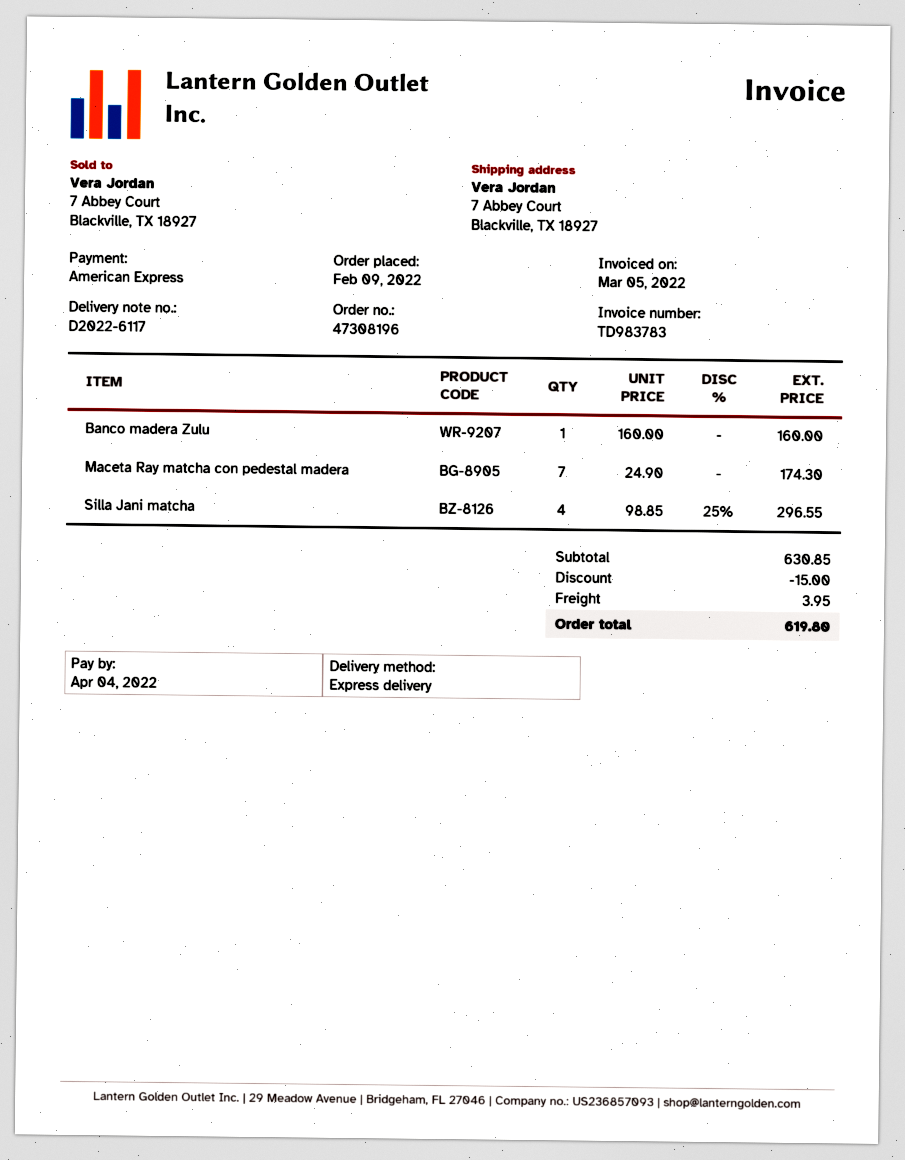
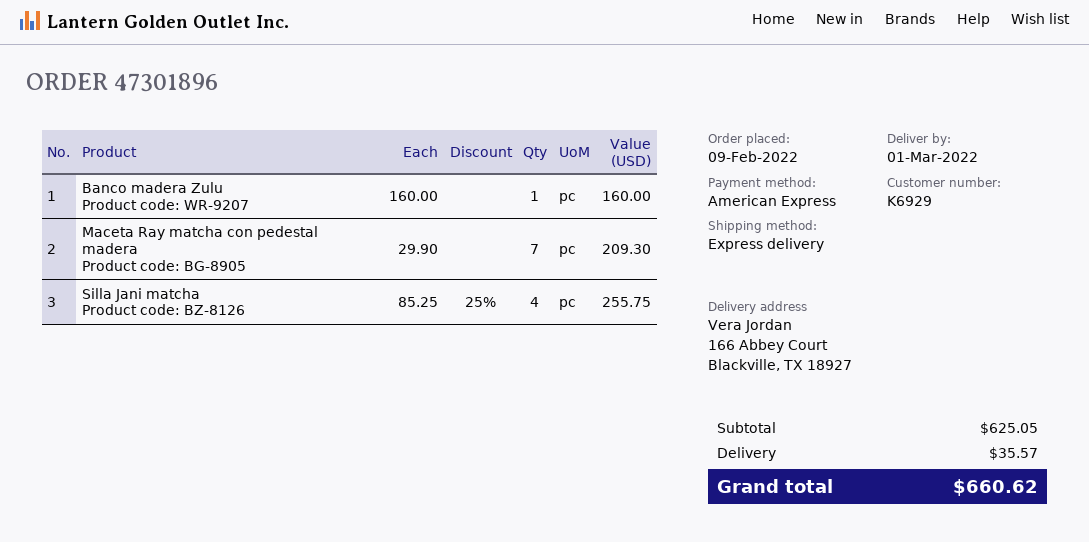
order number: 47308196 -> 47301896
ship to: 7 Abbey Court, Blackville, TX 18927 -> 166 Abbey Court, Blackville, TX 18927
Maceta Ray matcha con pedestal madera: 7 x 24.90 = 174.30 -> 7 x 29.90 = 209.30
Silla Jani matcha: 4 x 98.85 - 25% = 296.55 -> 4 x 85.25 - 25% = 255.75
subtotal: 630.85 -> 625.05
discount: 15.00 -> none
shipping: 3.95 -> 35.57
total: 619.80 -> 660.62

